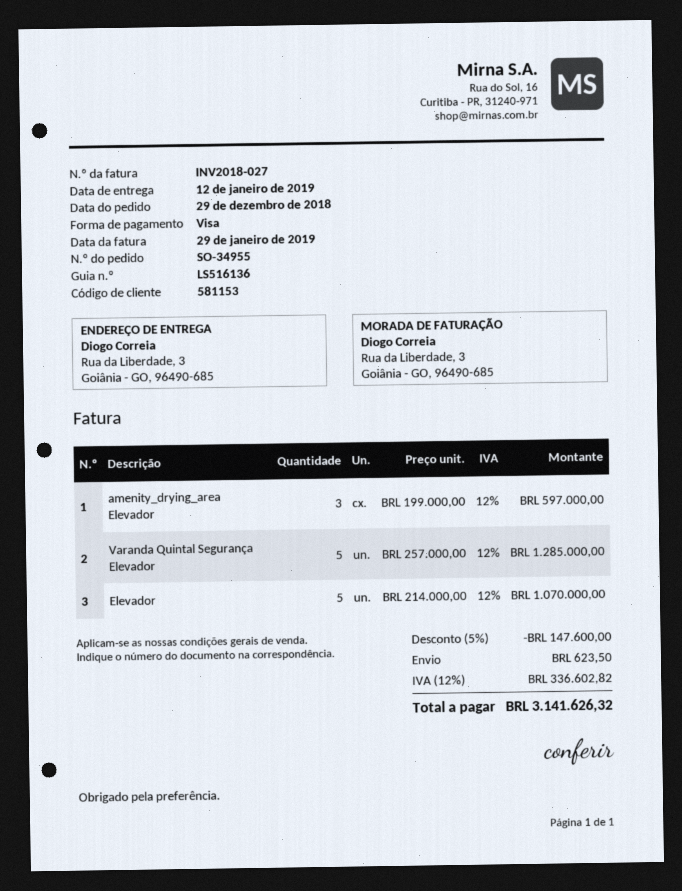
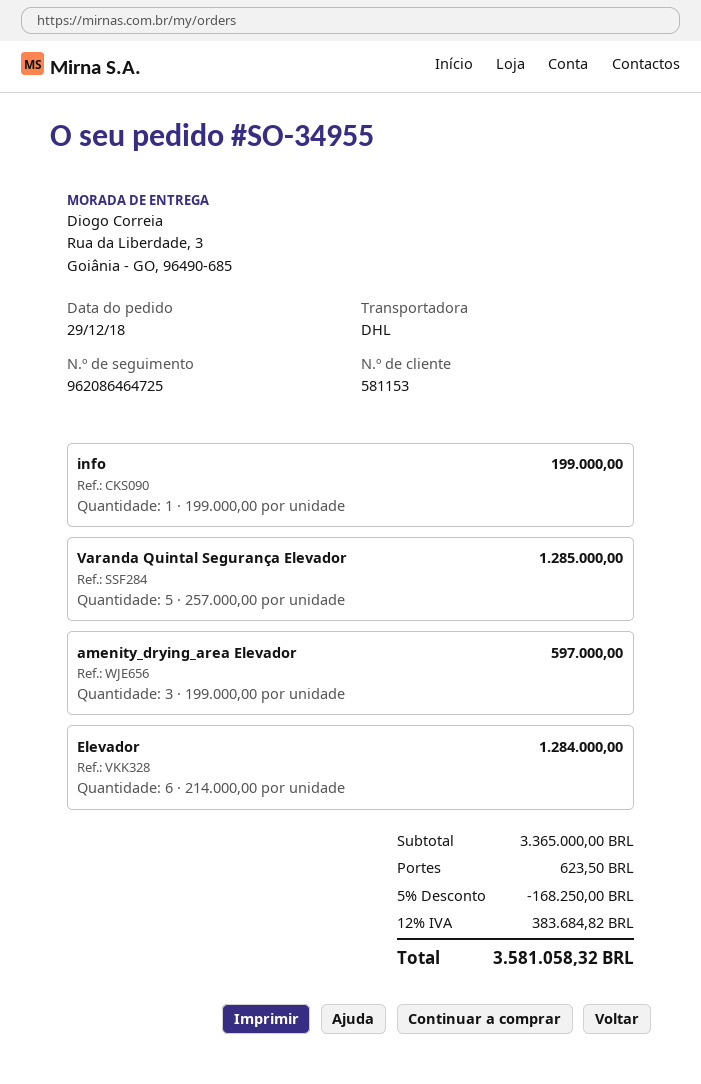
Elevador: 5 x 214000.00 = 1070000.00 -> 6 x 214000.00 = 1284000.00
info: none -> 1 x 199000.00 = 199000.00
discount: 5% = 147600.00 -> 5% = 168250.00
tax: 12% = 336602.82 -> 12% = 383684.82
total: 3141626.32 -> 3581058.32

